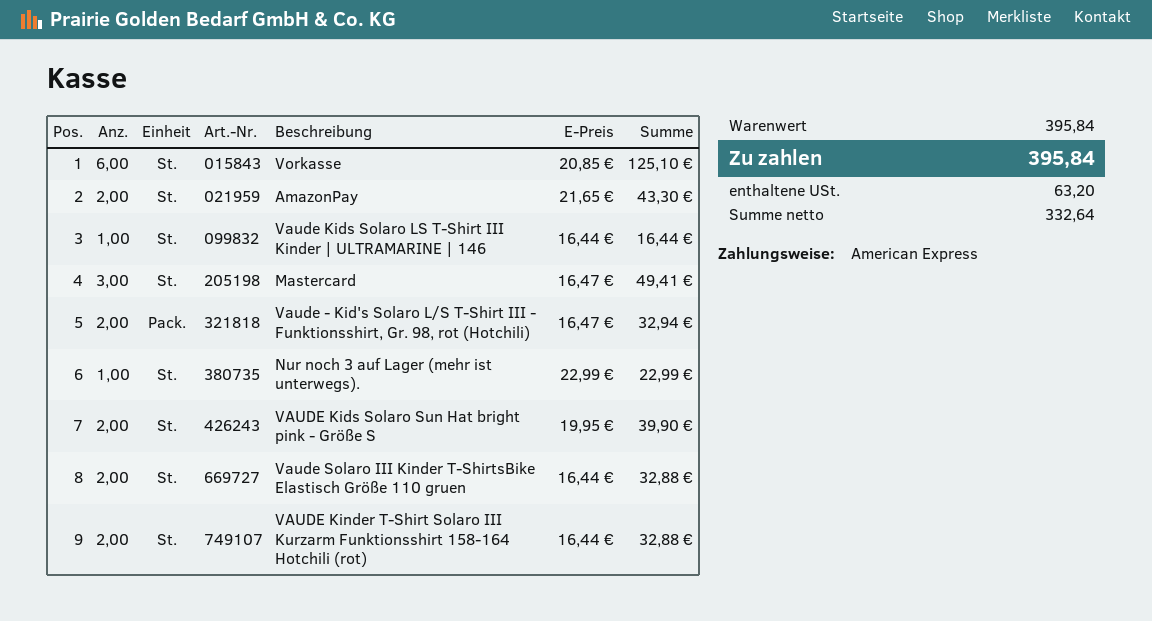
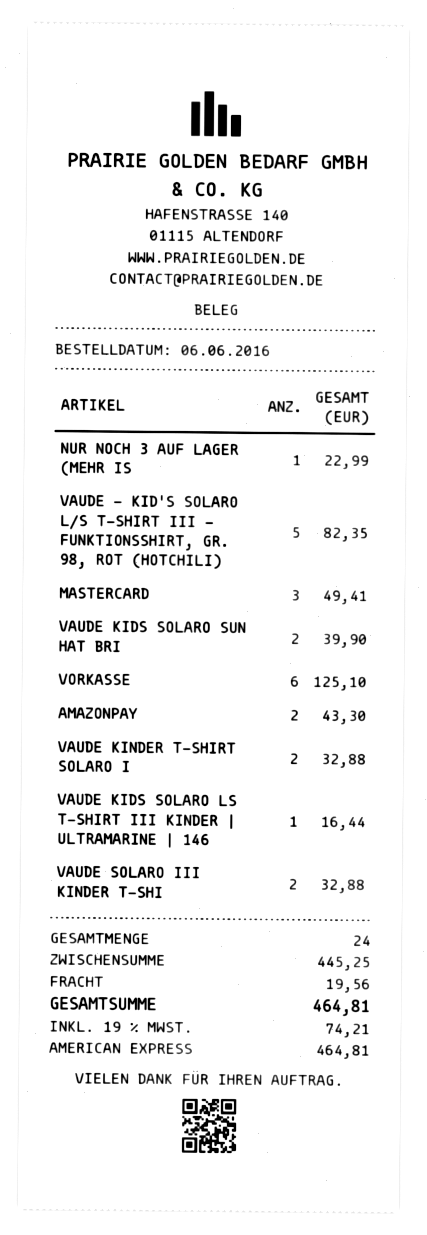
Vaude - Kid's Solaro L/S T-Shirt III - Funktionsshirt, Gr. 98, rot (Hotchili): 2 for 32.94 -> 5 for 82.35
subtotal: 395.84 -> 445.25
shipping: none -> 19.56
tax: 63.20 -> 74.21
total: 395.84 -> 464.81

